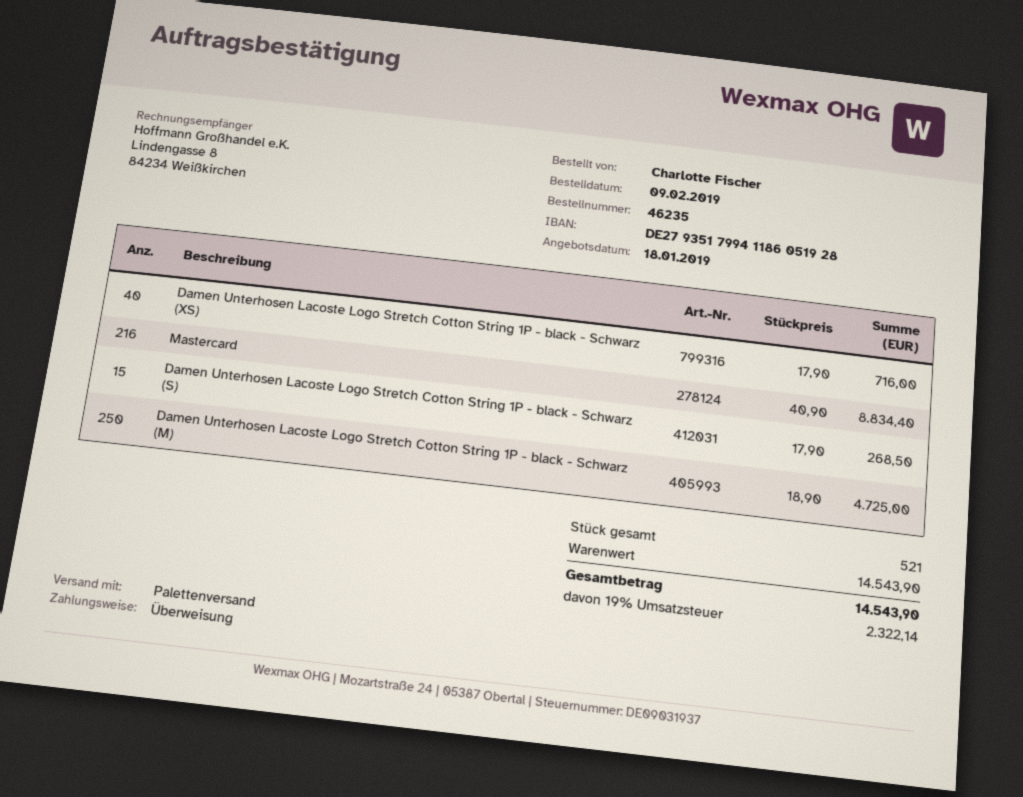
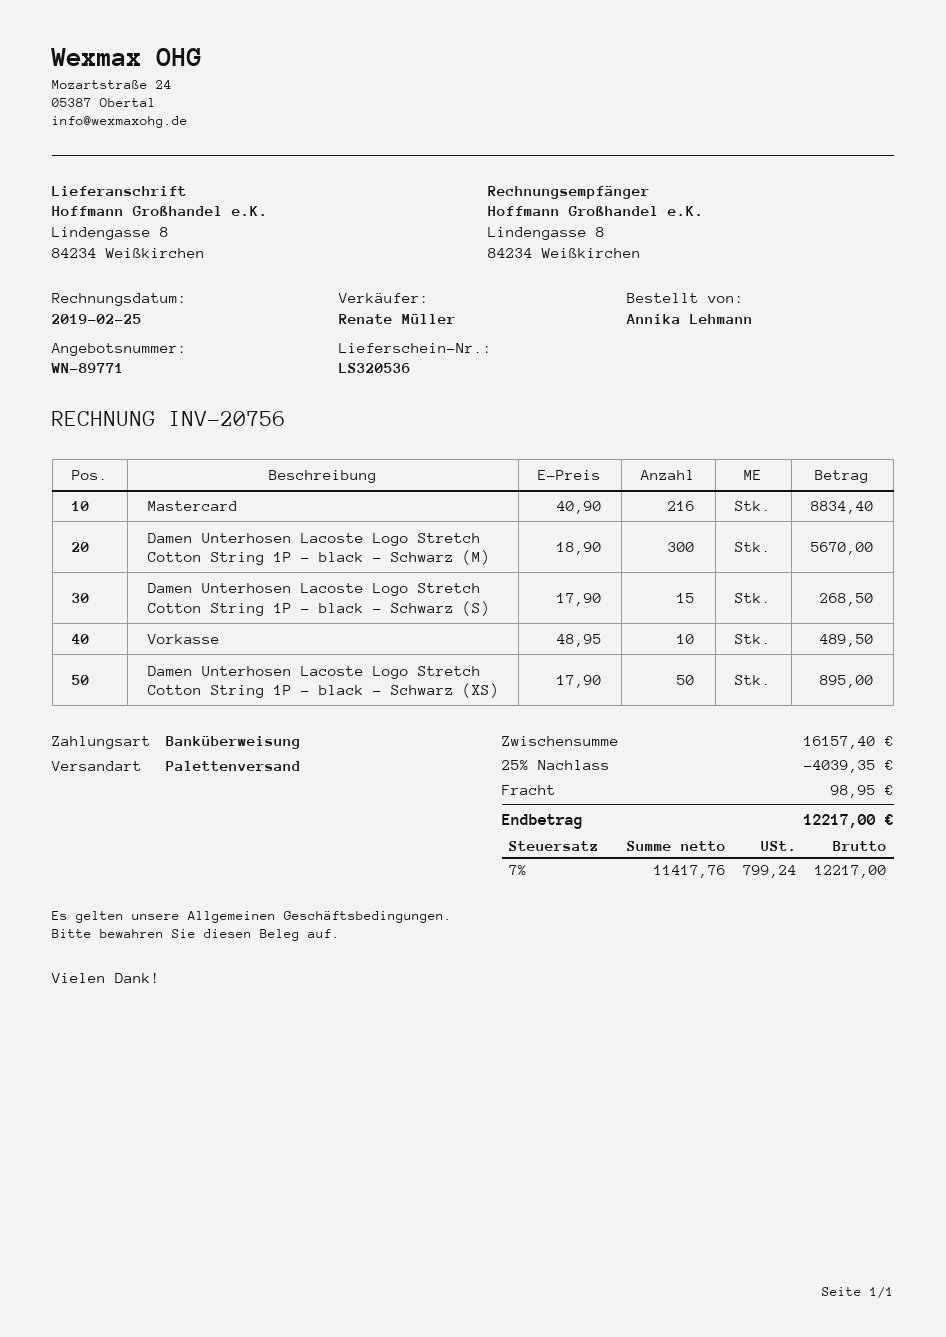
ordered by: Charlotte Fischer -> Annika Lehmann
Damen Unterhosen Lacoste Logo Stretch Cotton String 1P - black - Schwarz (XS): 40 x 17.90 = 716.00 -> 50 x 17.90 = 895.00
Damen Unterhosen Lacoste Logo Stretch Cotton String 1P - black - Schwarz (M): 250 x 18.90 = 4725.00 -> 300 x 18.90 = 5670.00
Vorkasse: none -> 10 x 48.95 = 489.50
subtotal: 14543.90 -> 16157.40
discount: none -> 25% = 4039.35
shipping: none -> 98.95
tax: 19% = 2322.14 -> 7% = 799.24
total: 14543.90 -> 12217.00

